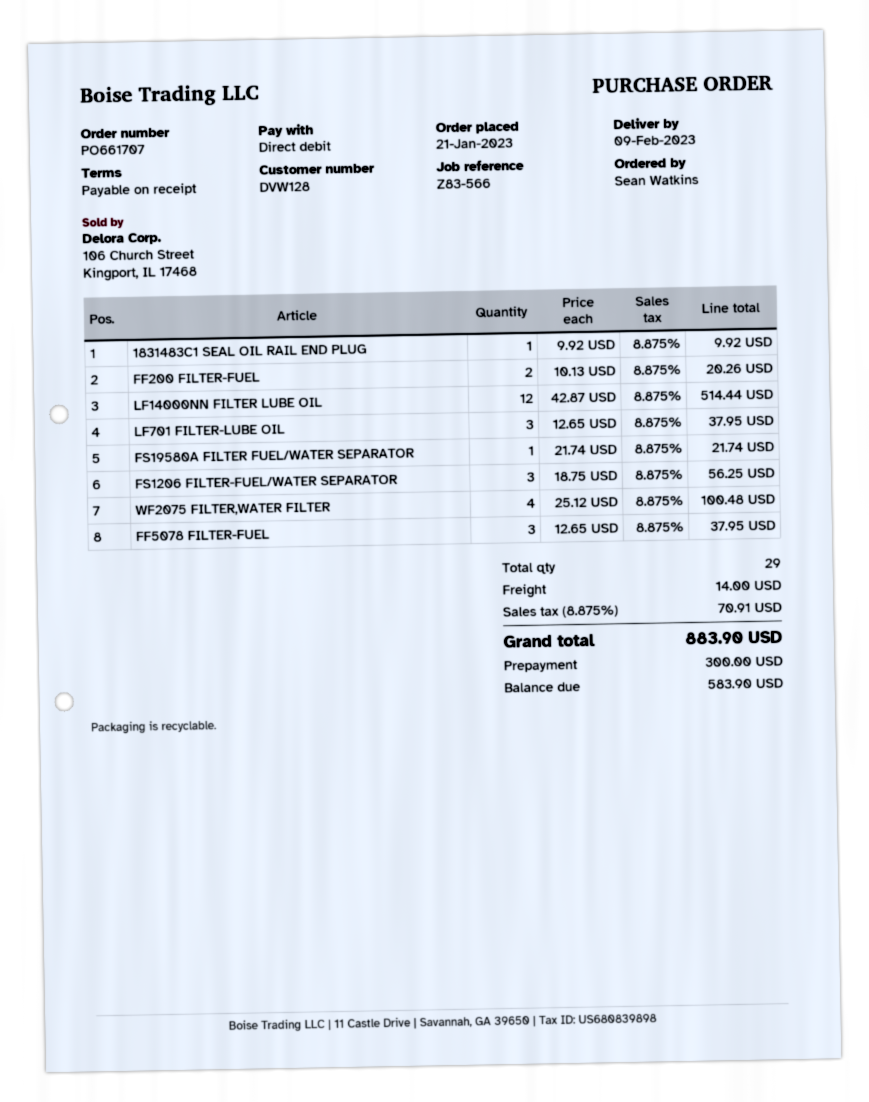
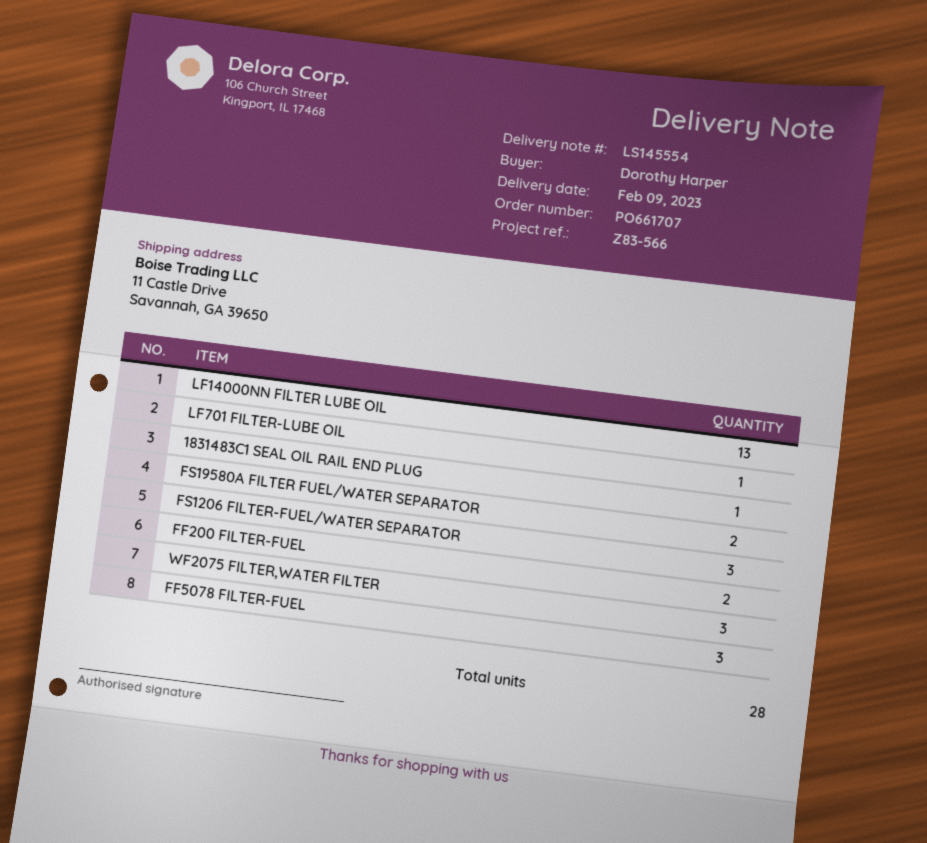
ordered by: Sean Watkins -> Dorothy Harper
LF14000NN FILTER LUBE OIL: 12 -> 13
LF701 FILTER-LUBE OIL: 3 -> 1
FS19580A FILTER FUEL/WATER SEPARATOR: 1 -> 2
WF2075 FILTER,WATER FILTER: 4 -> 3
total quantity: 29 -> 28

